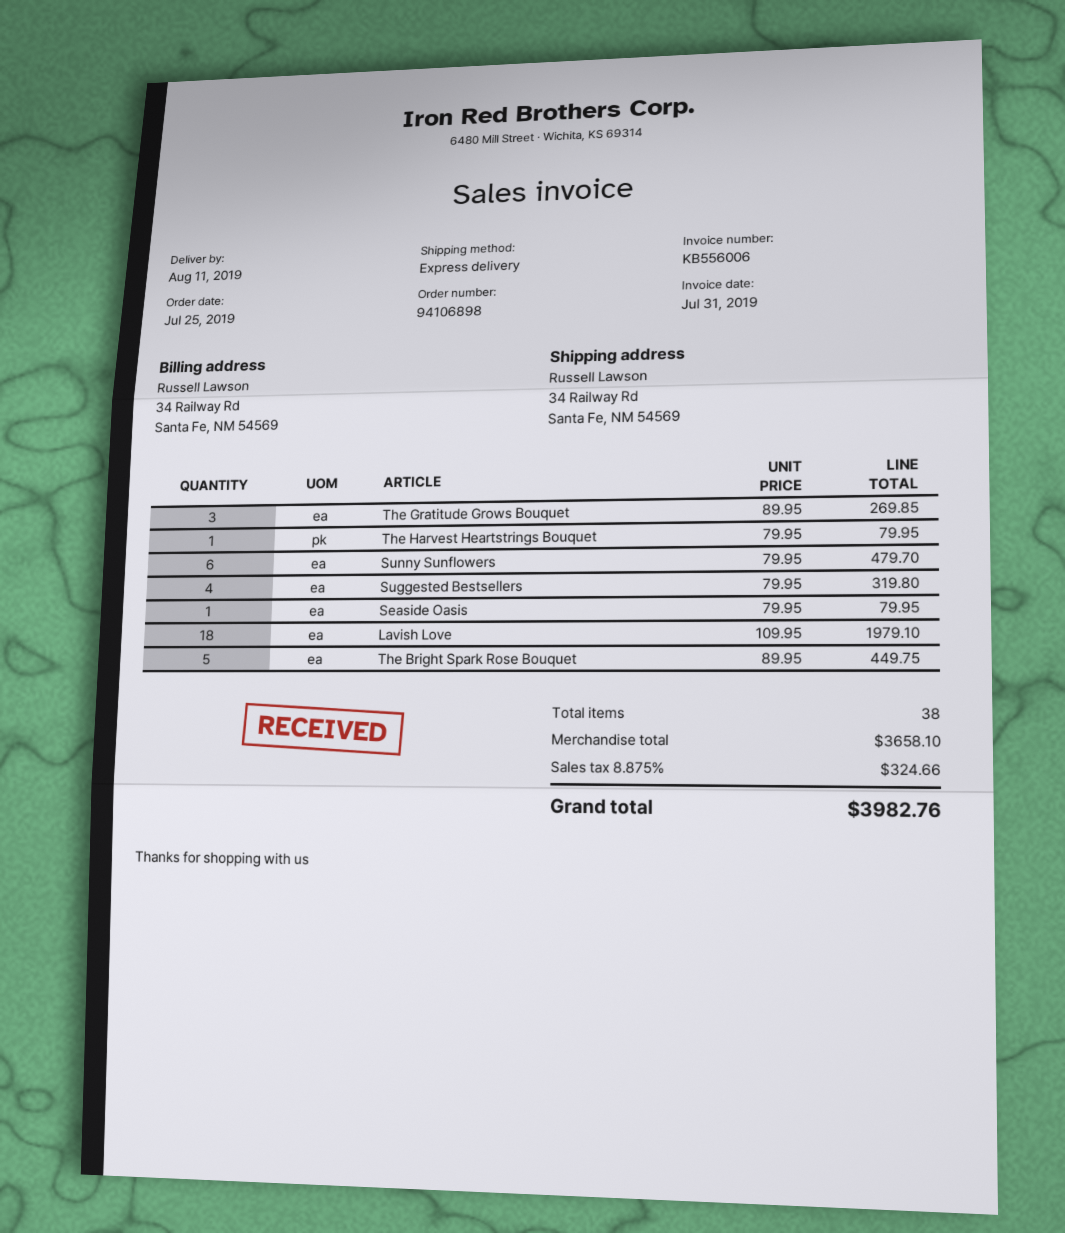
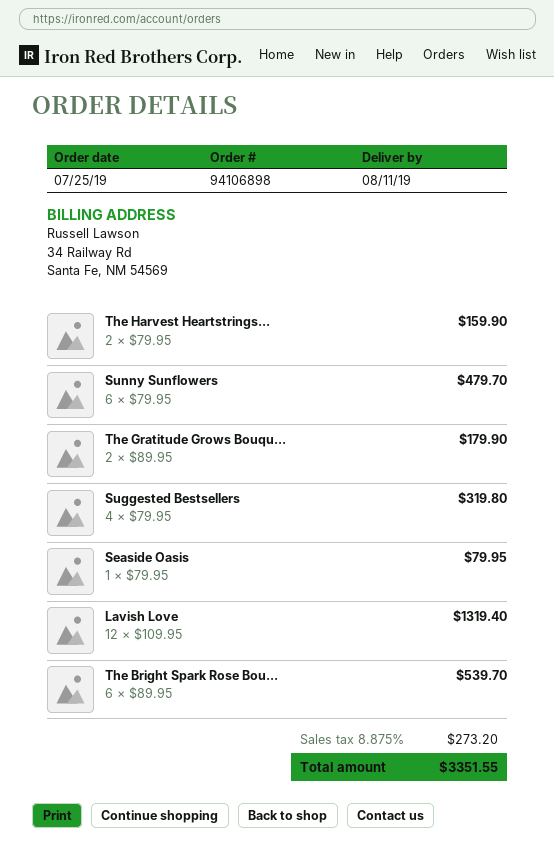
The Gratitude Grows Bouquet: 3 x 89.95 = 269.85 -> 2 x 89.95 = 179.90
The Harvest Heartstrings Bouquet: 1 x 79.95 = 79.95 -> 2 x 79.95 = 159.90
Lavish Love: 18 x 109.95 = 1979.10 -> 12 x 109.95 = 1319.40
The Bright Spark Rose Bouquet: 5 x 89.95 = 449.75 -> 6 x 89.95 = 539.70
tax: 8.875% = 324.66 -> 8.875% = 273.20
total: 3982.76 -> 3351.55

